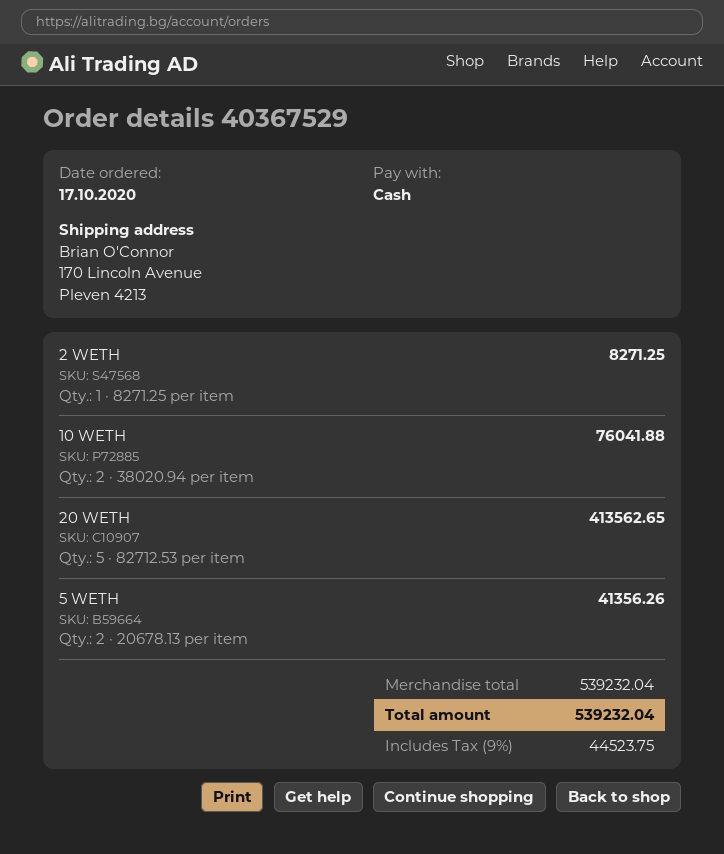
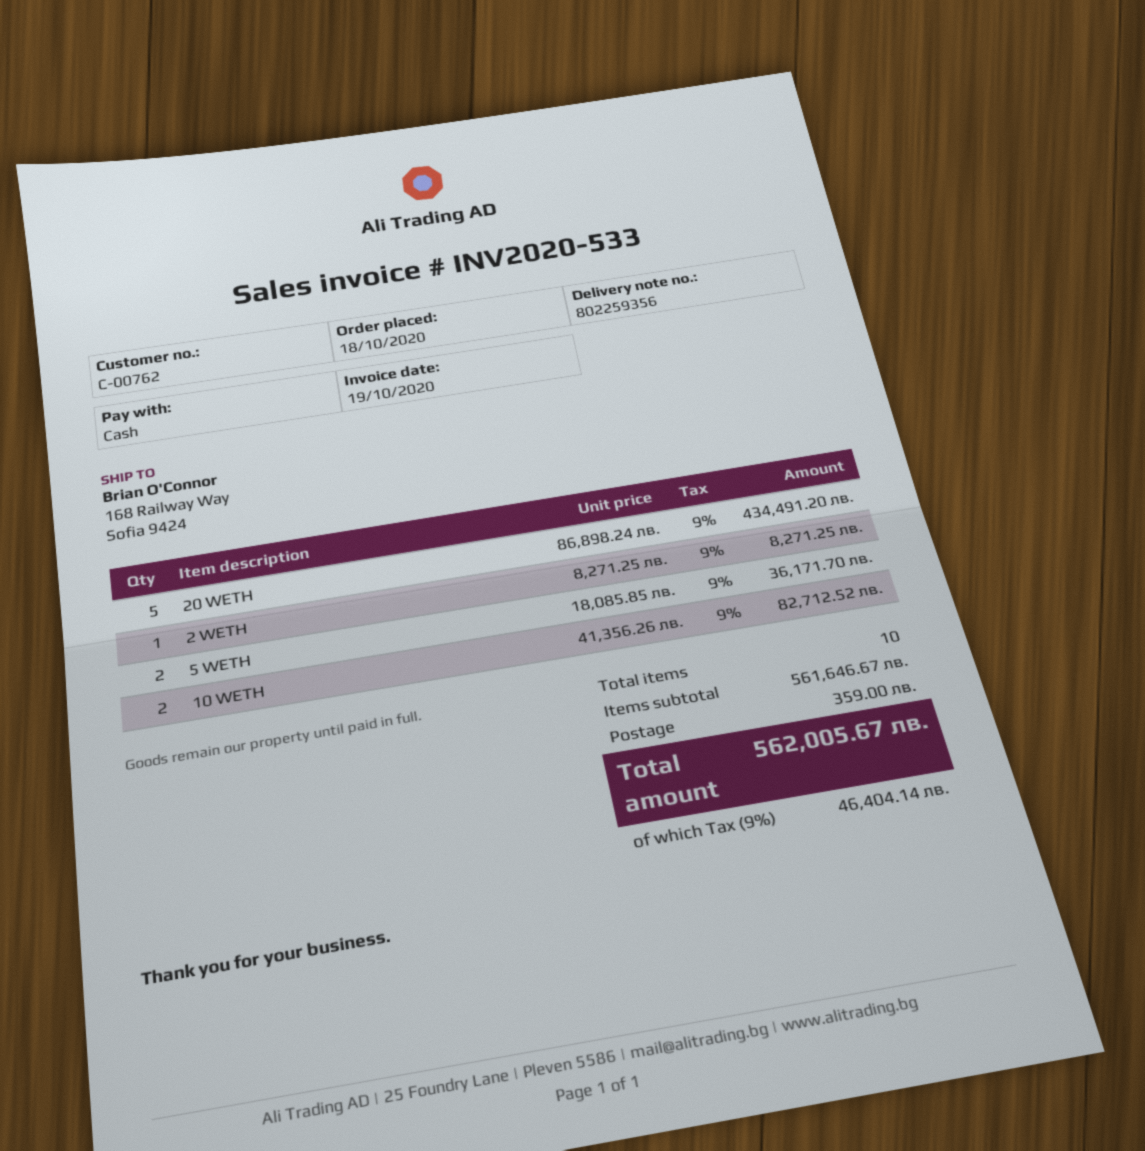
order date: 2020-10-17 -> 2020-10-18
ship to: 170 Lincoln Avenue, Pleven 4213 -> 168 Railway Way, Sofia 9424
10 WETH: 2 x 38020.94 = 76041.88 -> 2 x 41356.26 = 82712.52
20 WETH: 5 x 82712.53 = 413562.65 -> 5 x 86898.24 = 434491.20
5 WETH: 2 x 20678.13 = 41356.26 -> 2 x 18085.85 = 36171.70
subtotal: 539232.04 -> 561646.67
shipping: none -> 359.00
tax: 9% = 44523.75 -> 9% = 46404.14
total: 539232.04 -> 562005.67

